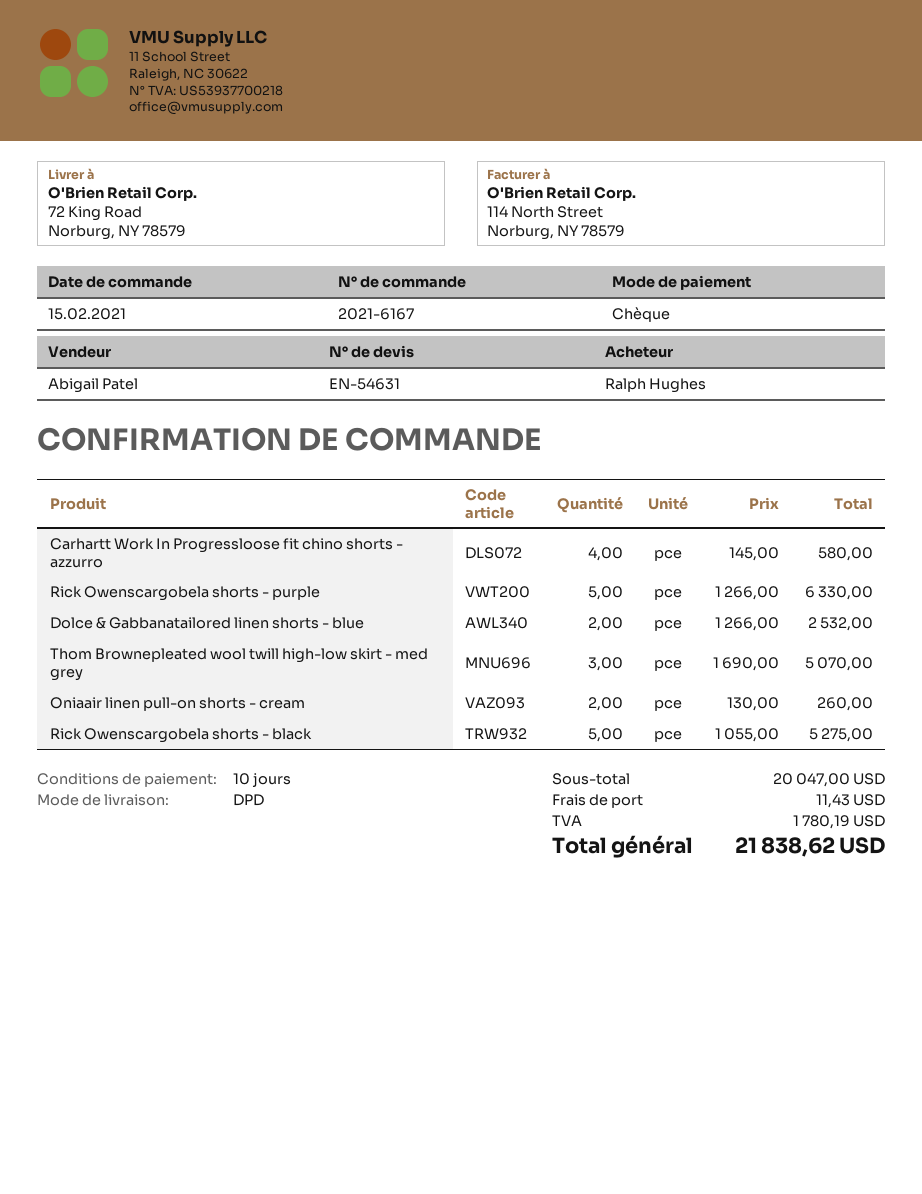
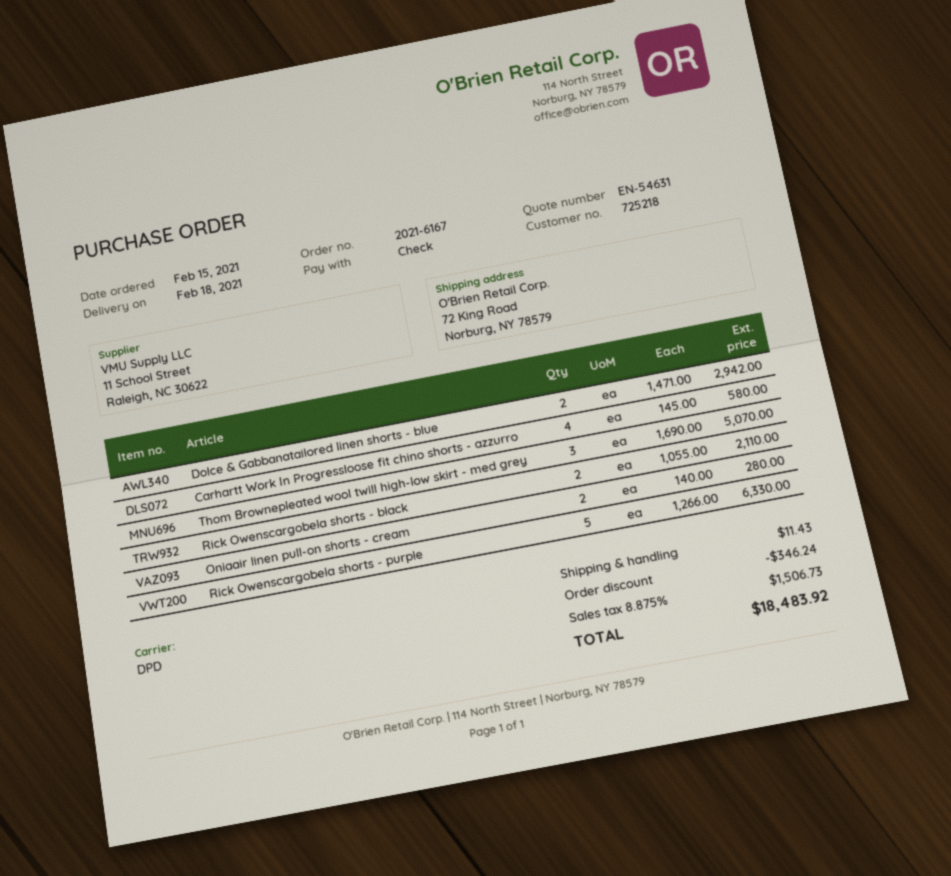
Dolce & Gabbanatailored linen shorts - blue: 2 x 1266.00 = 2532.00 -> 2 x 1471.00 = 2942.00
Oniaair linen pull-on shorts - cream: 2 x 130.00 = 260.00 -> 2 x 140.00 = 280.00
Rick Owenscargobela shorts - black: 5 x 1055.00 = 5275.00 -> 2 x 1055.00 = 2110.00
discount: none -> 346.24
tax: 1780.19 -> 1506.73
total: 21838.62 -> 18483.92

